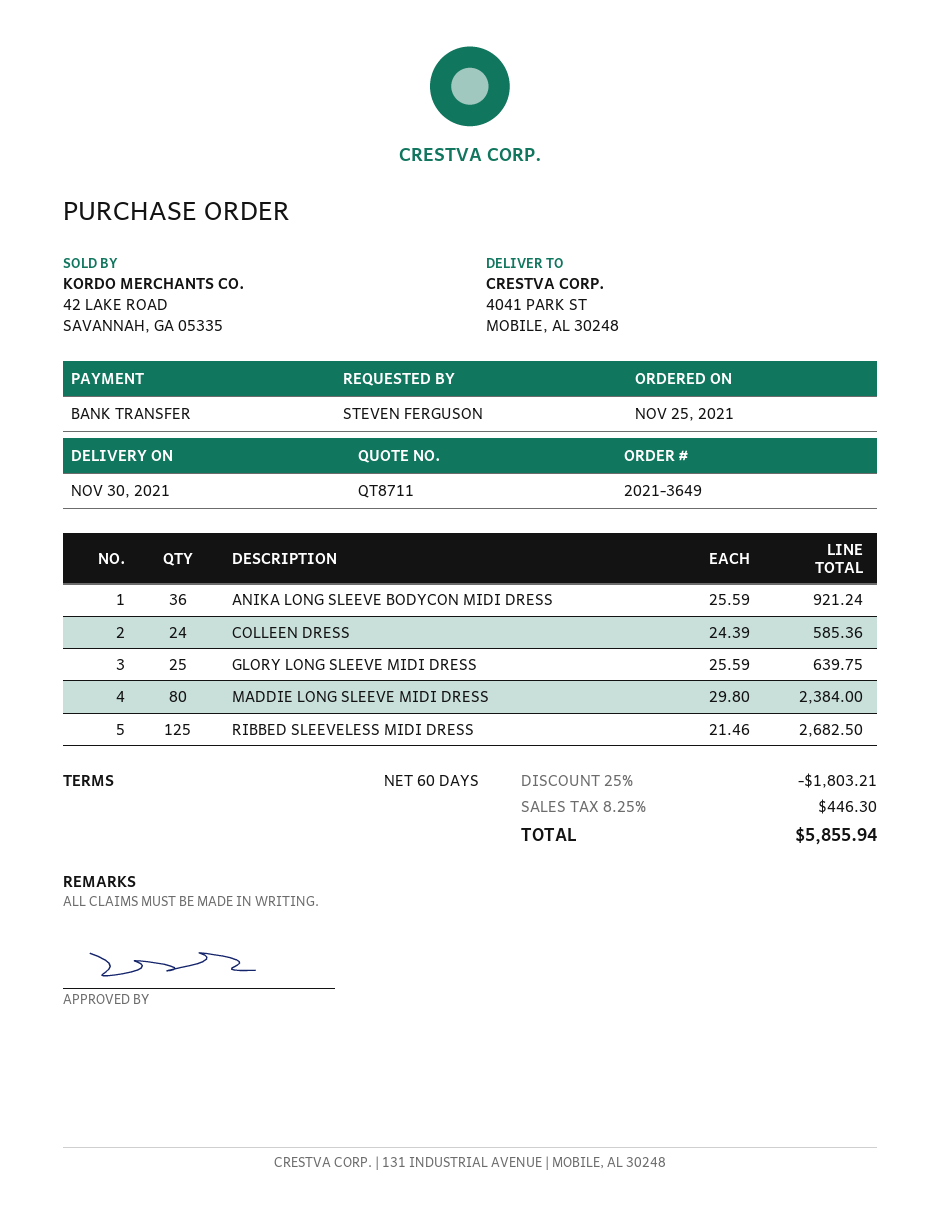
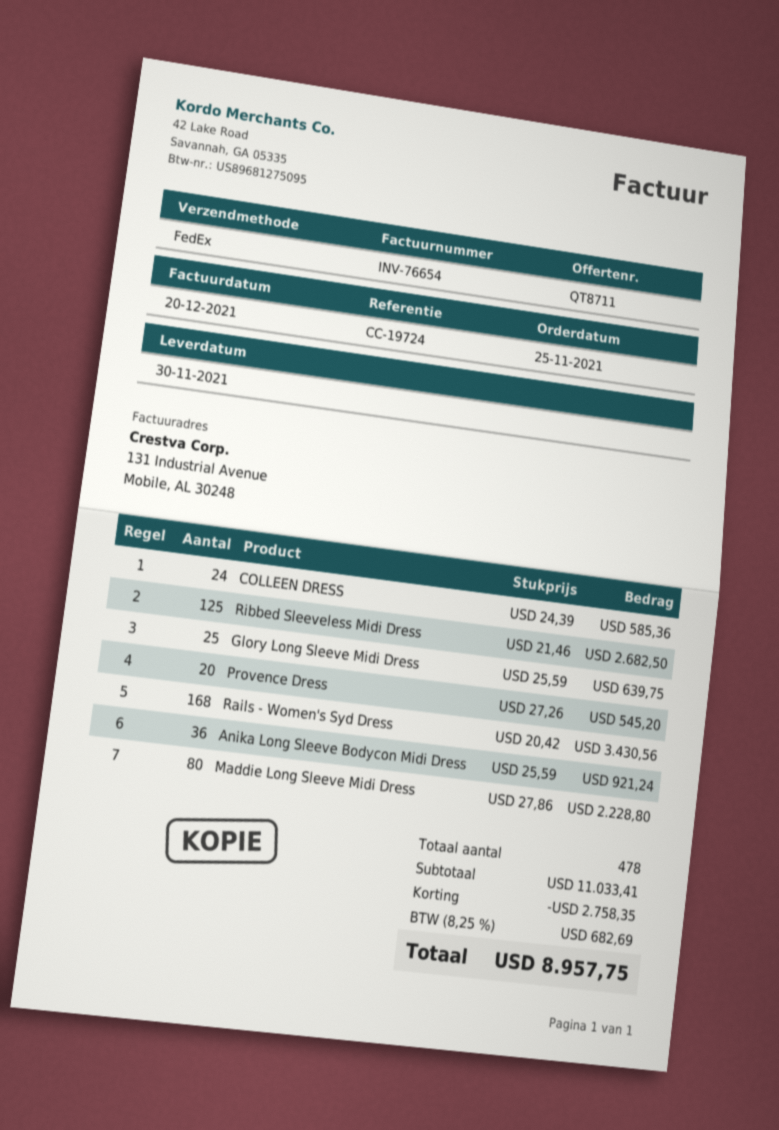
MADDIE LONG SLEEVE MIDI DRESS: 80 x 29.80 = 2384.00 -> 80 x 27.86 = 2228.80
Provence Dress: none -> 20 x 27.26 = 545.20
Rails - Women's Syd Dress: none -> 168 x 20.42 = 3430.56
discount: 1803.21 -> 2758.35
tax: 8.25% = 446.30 -> 8.25% = 682.69
total: 5855.94 -> 8957.75

